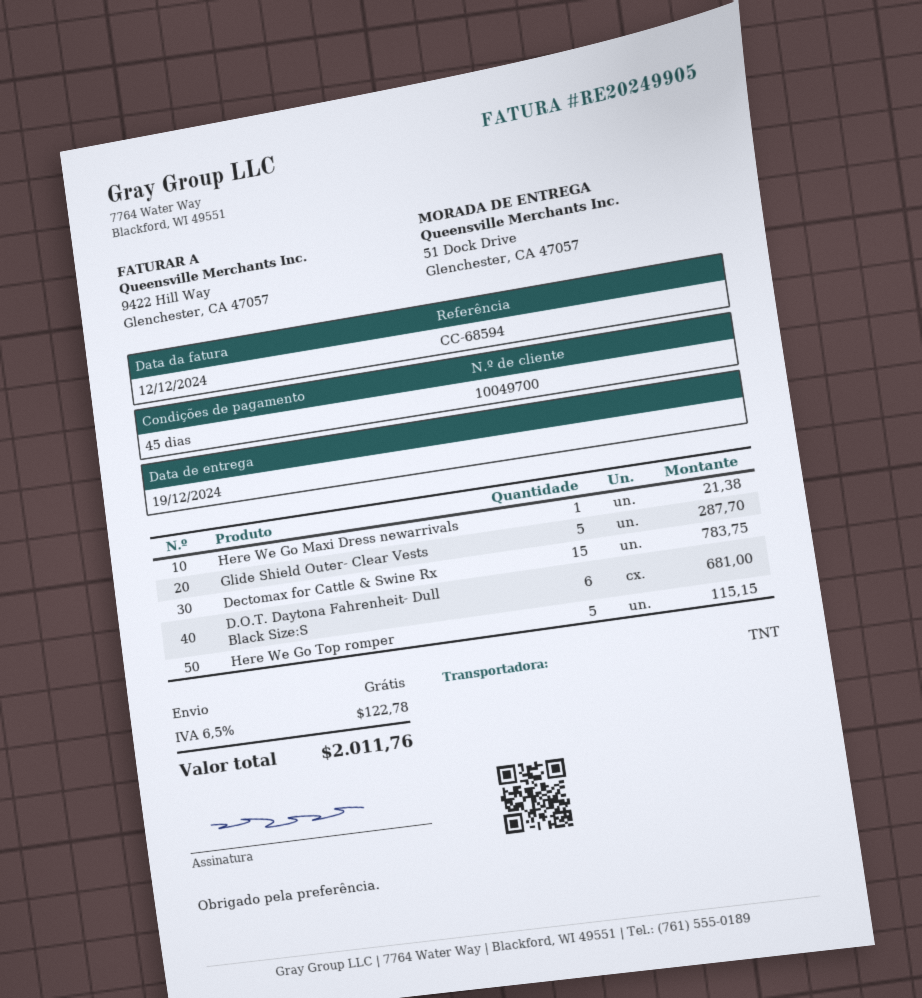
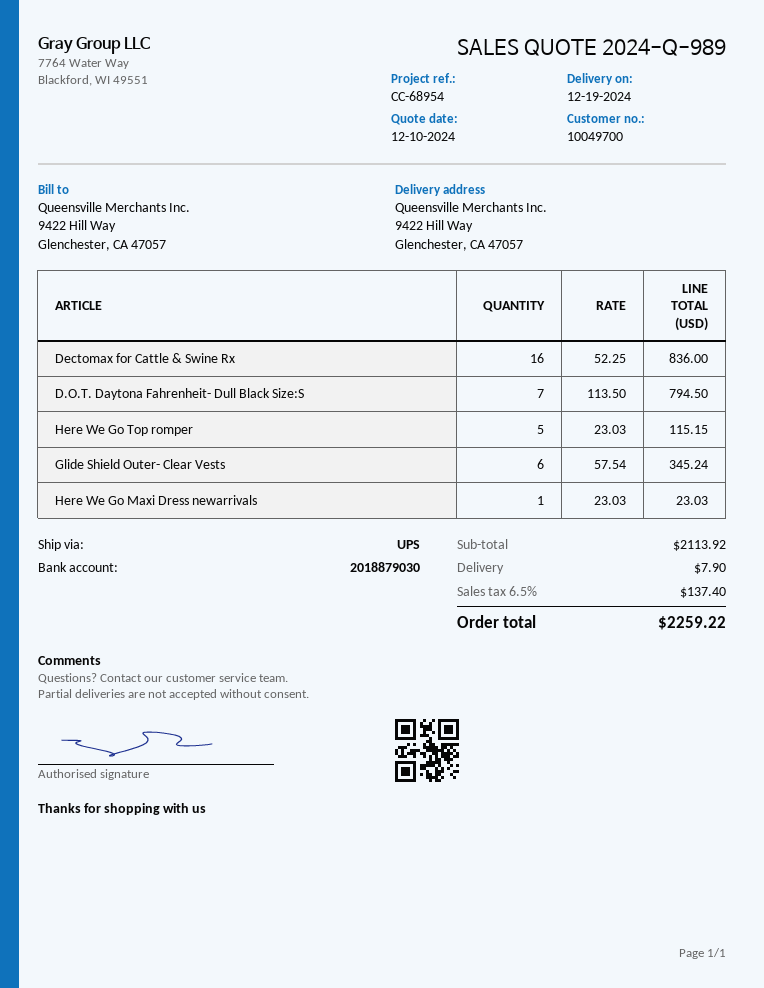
reference: CC-68594 -> CC-68954
shipping method: TNT -> UPS
ship to: 51 Dock Drive, Glenchester, CA 47057 -> 9422 Hill Way, Glenchester, CA 47057
Here We Go Maxi Dress newarrivals: 1 for 21.38 -> 1 for 23.03
Glide Shield Outer- Clear Vests: 5 for 287.70 -> 6 for 345.24
Dectomax for Cattle & Swine Rx: 15 for 783.75 -> 16 for 836.00
D.O.T. Daytona Fahrenheit- Dull Black Size:S: 6 for 681.00 -> 7 for 794.50
shipping: 0.00 -> 7.90
tax: 6.5% = 122.78 -> 6.5% = 137.40
total: 2011.76 -> 2259.22

